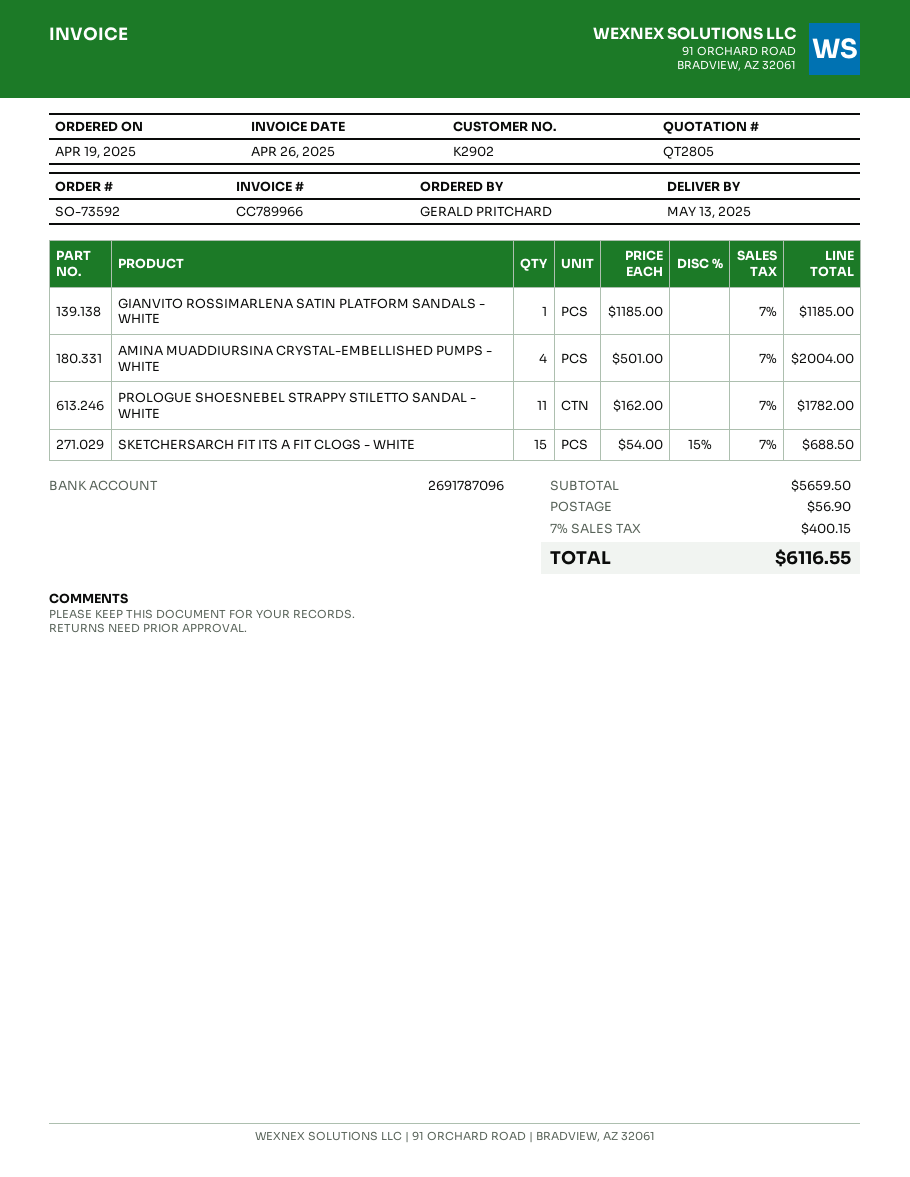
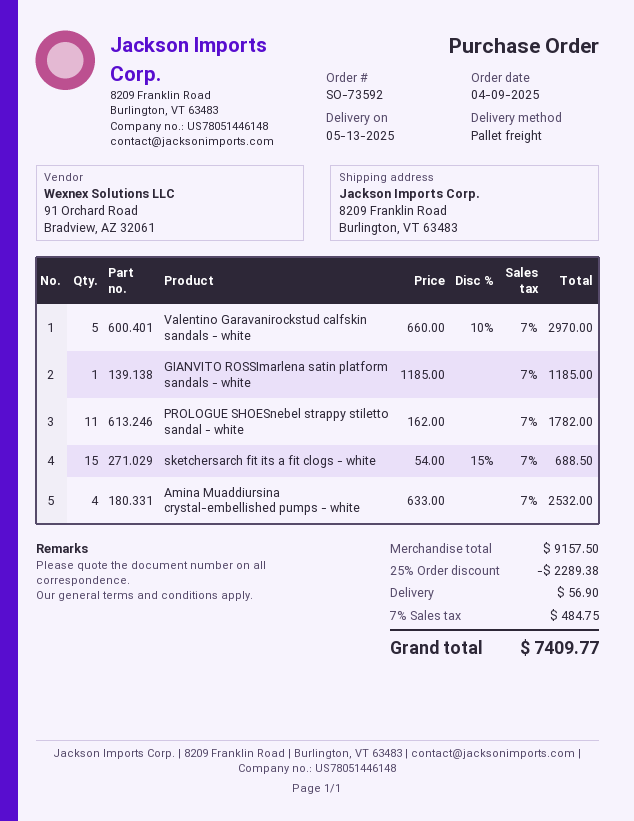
order date: 2025-04-19 -> 2025-04-09
AMINA MUADDIURSINA CRYSTAL-EMBELLISHED PUMPS - WHITE: 4 x 501.00 = 2004.00 -> 4 x 633.00 = 2532.00
Valentino Garavanirockstud calfskin sandals - white: none -> 5 x 660.00 - 10% = 2970.00
subtotal: 5659.50 -> 9157.50
discount: none -> 25% = 2289.38
tax: 7% = 400.15 -> 7% = 484.75
total: 6116.55 -> 7409.77

